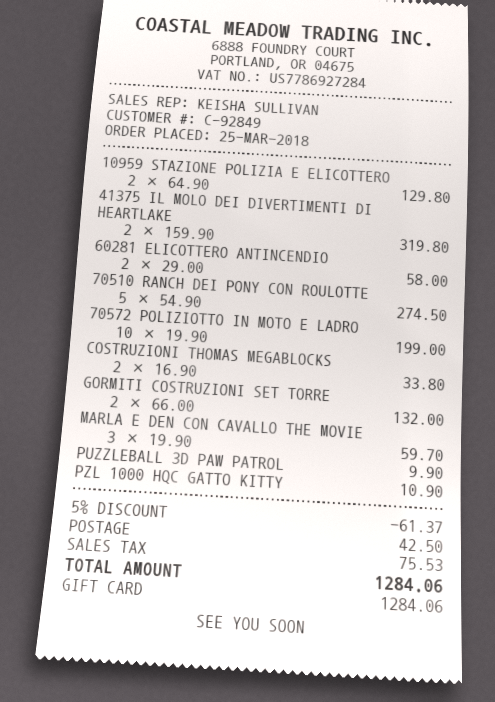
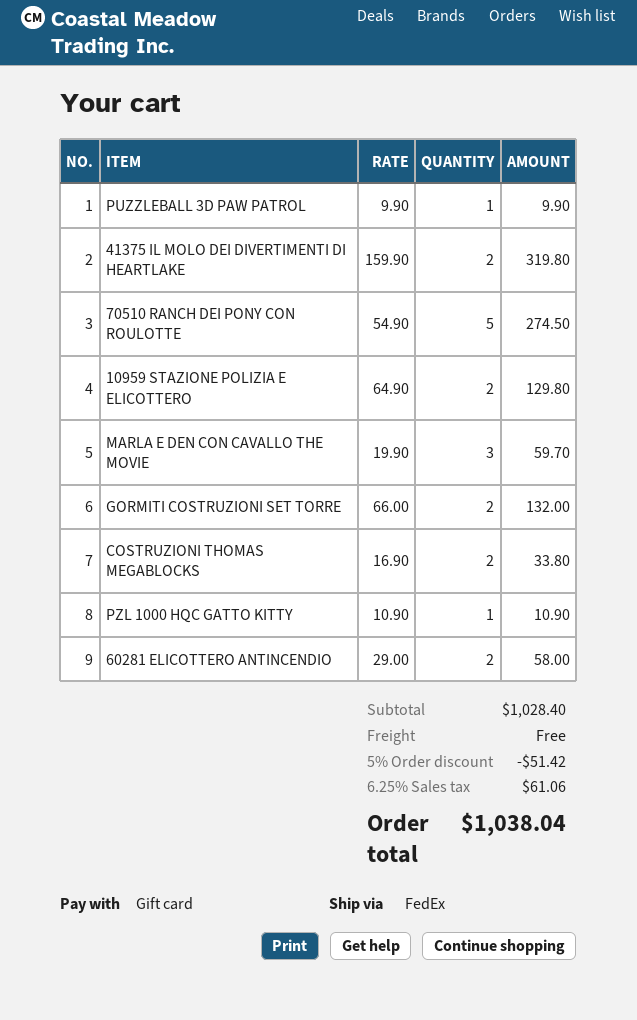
70572 POLIZIOTTO IN MOTO E LADRO: 10 x 19.90 = 199.00 -> none
discount: 5% = 61.37 -> 5% = 51.42
shipping: 42.50 -> 0.00
tax: 75.53 -> 61.06
total: 1284.06 -> 1038.04

